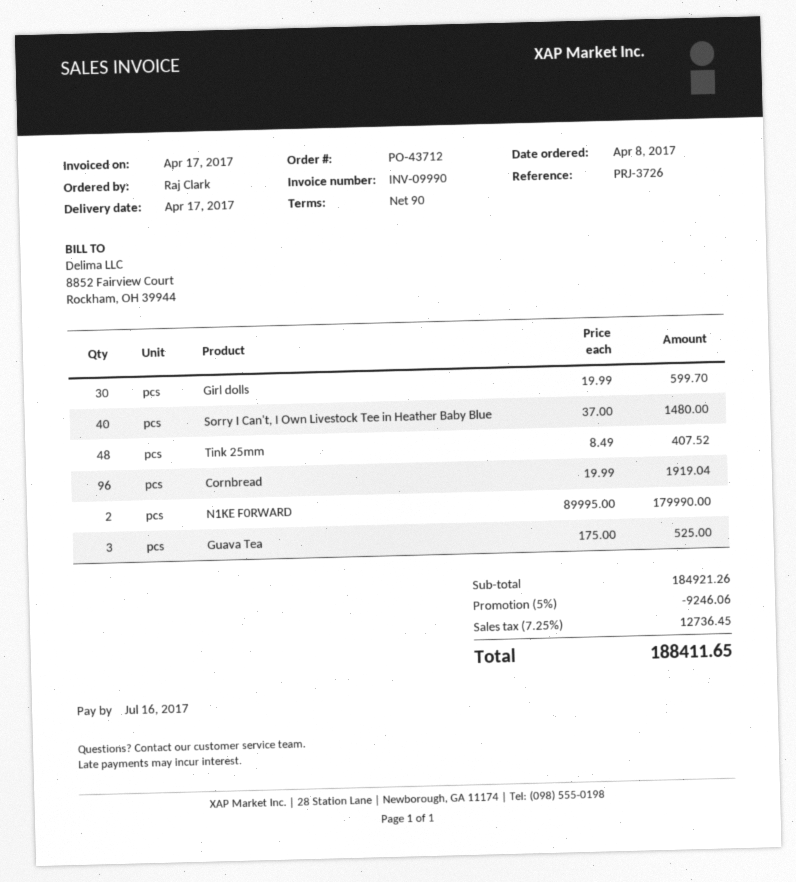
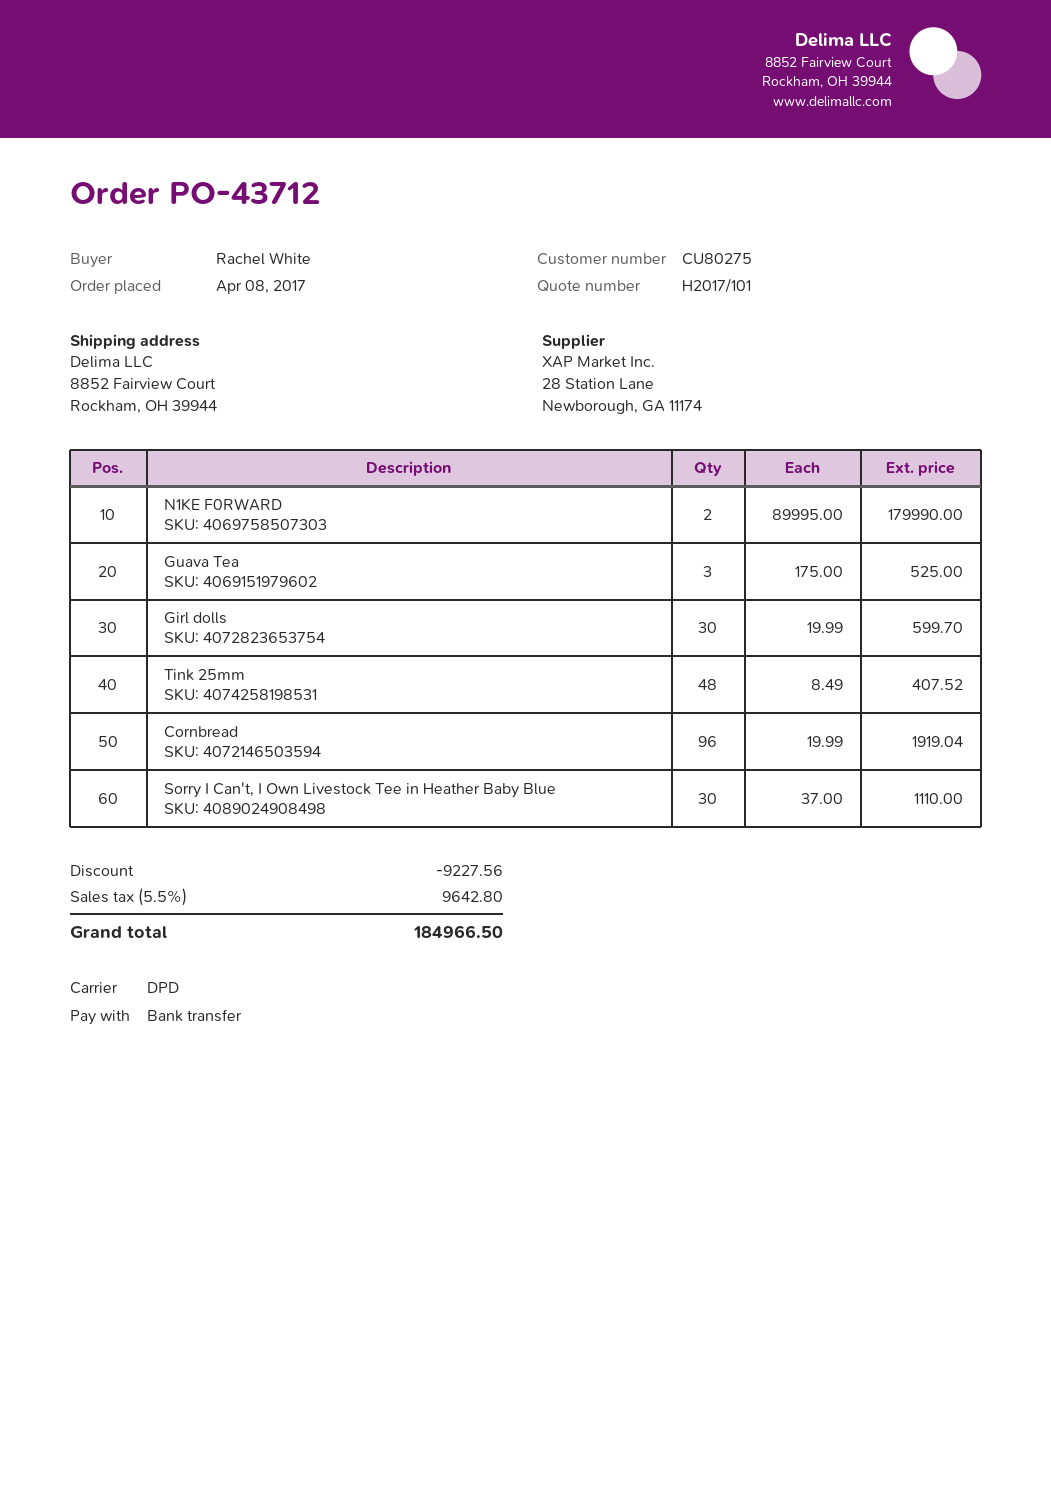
ordered by: Raj Clark -> Rachel White
Sorry I Can't, I Own Livestock Tee in Heather Baby Blue: 40 x 37.00 = 1480.00 -> 30 x 37.00 = 1110.00
discount: 9246.06 -> 9227.56
tax: 7.25% = 12736.45 -> 5.5% = 9642.80
total: 188411.65 -> 184966.50

